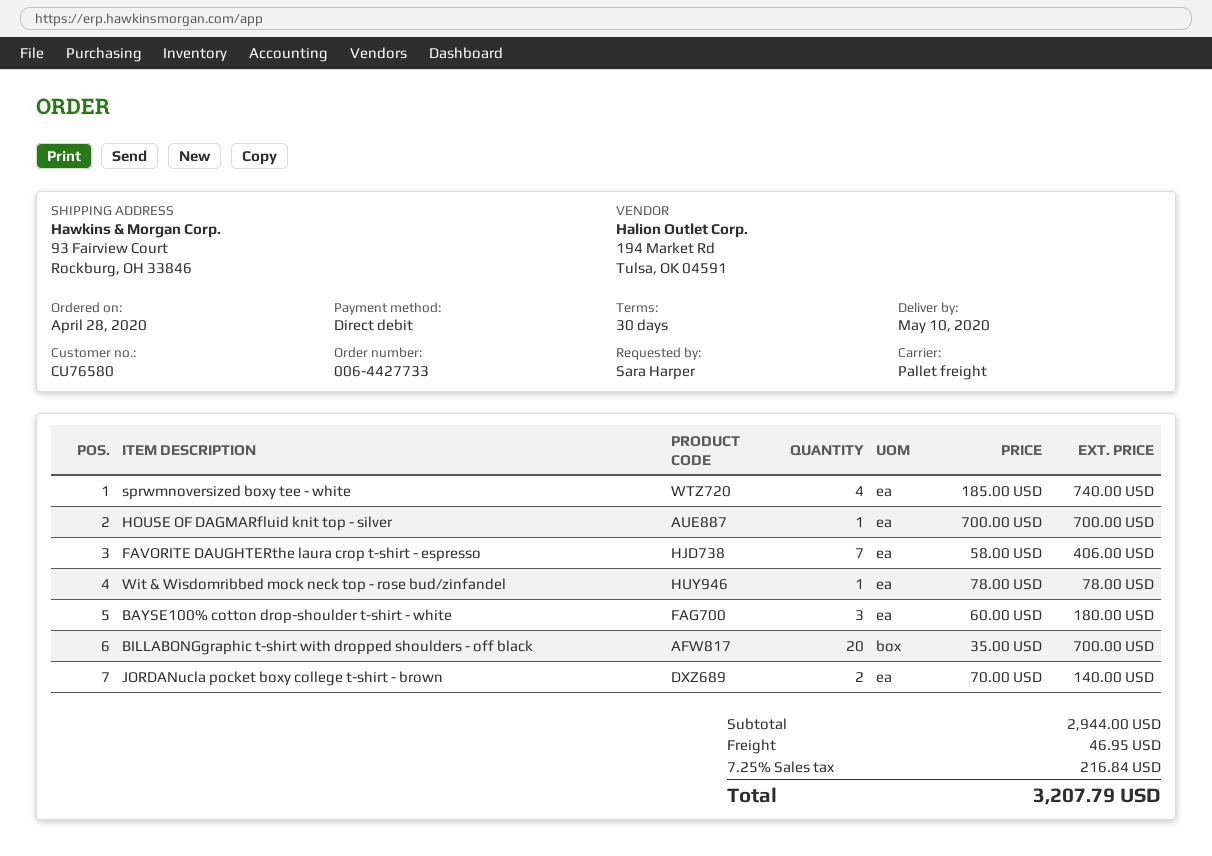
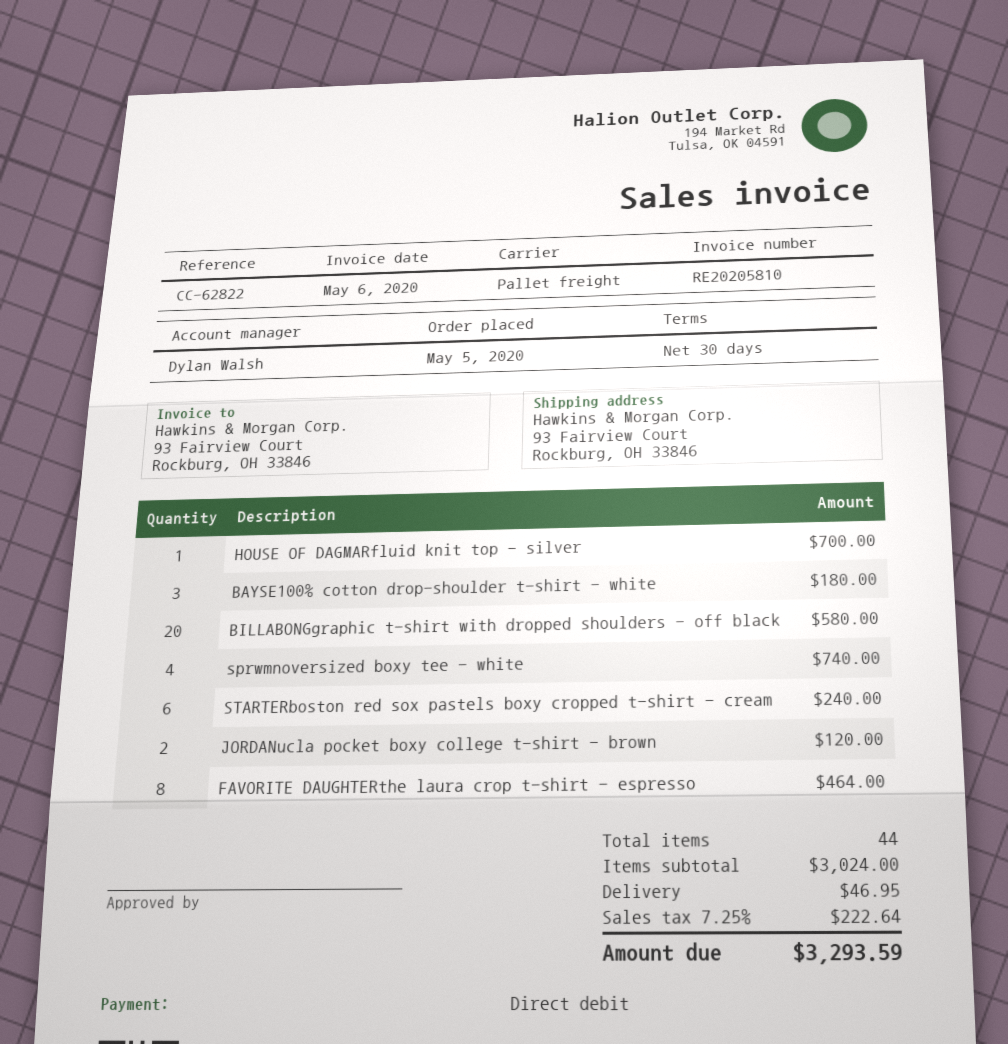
order date: 2020-04-28 -> 2020-05-05
FAVORITE DAUGHTERthe laura crop t-shirt - espresso: 7 for 406.00 -> 8 for 464.00
Wit & Wisdomribbed mock neck top - rose bud/zinfandel: 1 for 78.00 -> none
BILLABONGgraphic t-shirt with dropped shoulders - off black: 20 for 700.00 -> 20 for 580.00
JORDANucla pocket boxy college t-shirt - brown: 2 for 140.00 -> 2 for 120.00
STARTERboston red sox pastels boxy cropped t-shirt - cream: none -> 6 for 240.00
subtotal: 2944.00 -> 3024.00
tax: 7.25% = 216.84 -> 7.25% = 222.64
total: 3207.79 -> 3293.59

